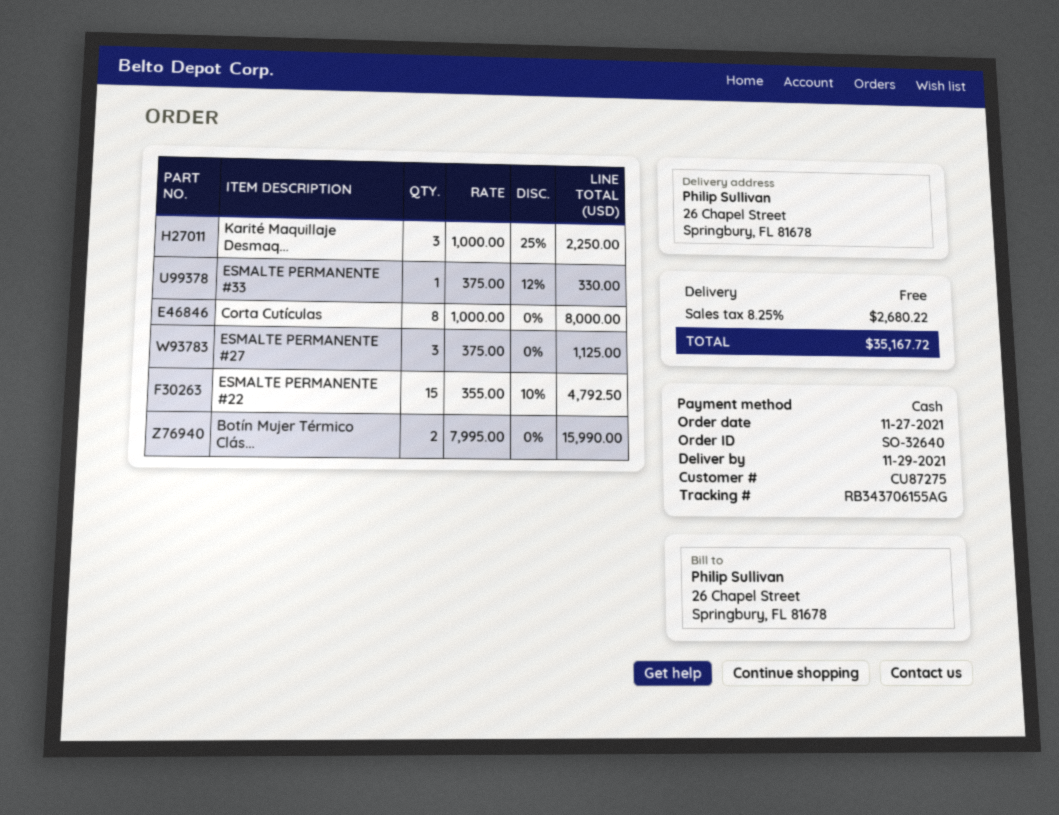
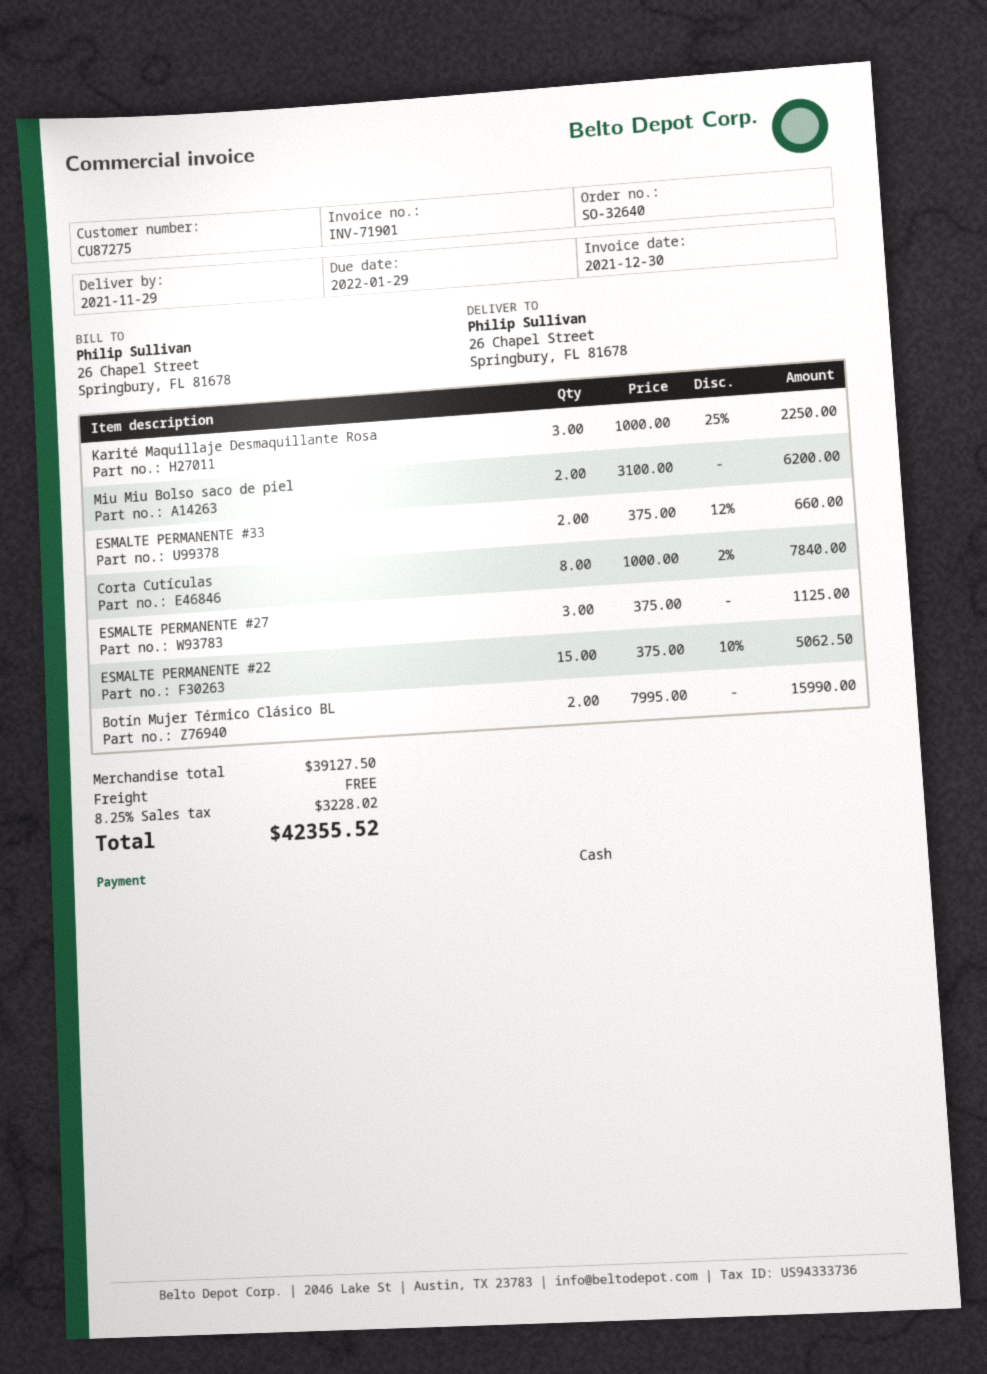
ESMALTE PERMANENTE #33: 1 x 375.00 - 12% = 330.00 -> 2 x 375.00 - 12% = 660.00
Corta Cutículas: 8 x 1000.00 = 8000.00 -> 8 x 1000.00 - 2% = 7840.00
ESMALTE PERMANENTE #22: 15 x 355.00 - 10% = 4792.50 -> 15 x 375.00 - 10% = 5062.50
Miu Miu Bolso saco de piel: none -> 2 x 3100.00 = 6200.00
tax: 8.25% = 2680.22 -> 8.25% = 3228.02
total: 35167.72 -> 42355.52

